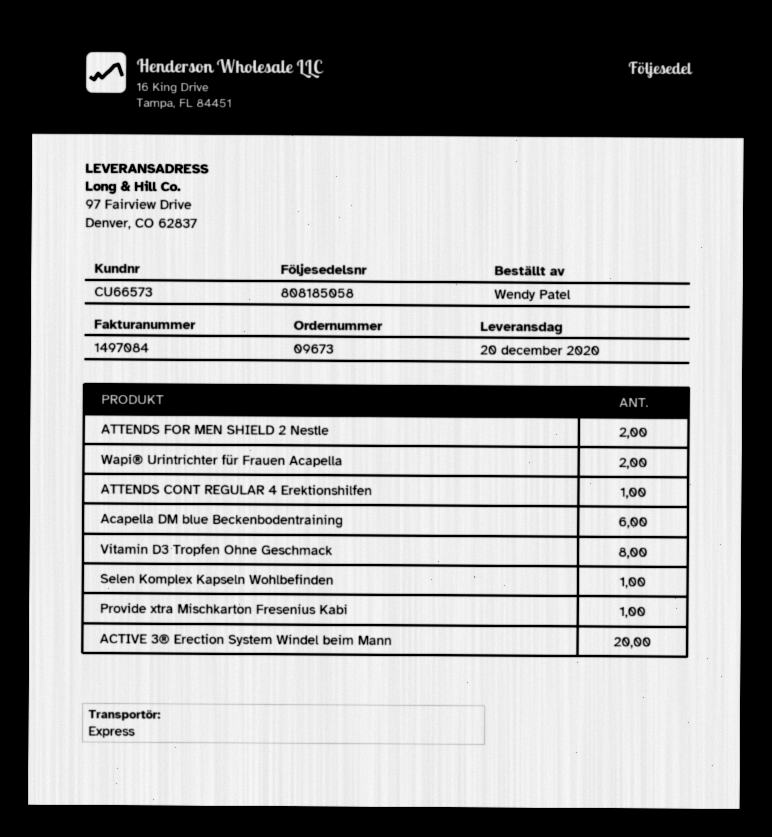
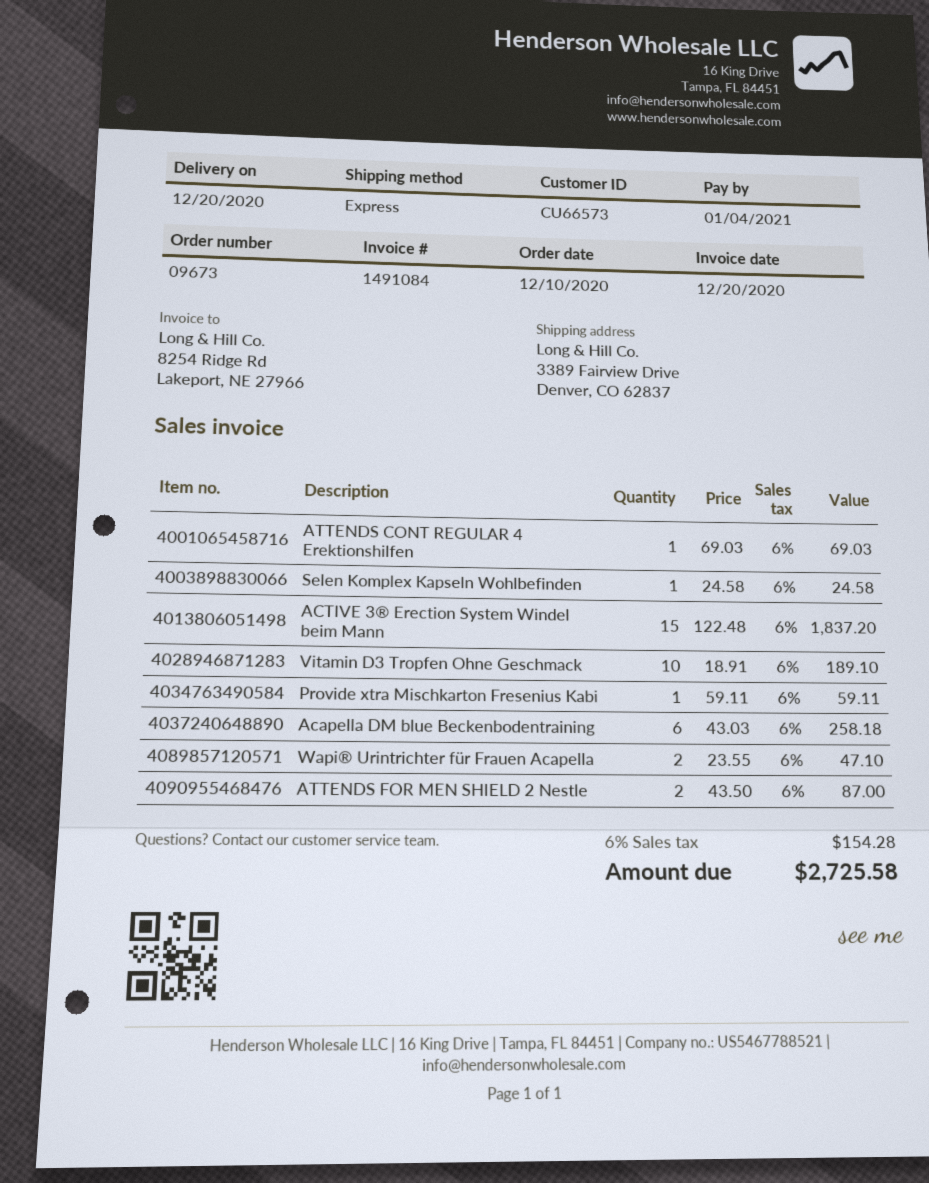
invoice number: 1497084 -> 1491084
ship to: 97 Fairview Drive, Denver, CO 62837 -> 3389 Fairview Drive, Denver, CO 62837
Vitamin D3 Tropfen Ohne Geschmack: 8 -> 10
ACTIVE 3® Erection System Windel beim Mann: 20 -> 15

